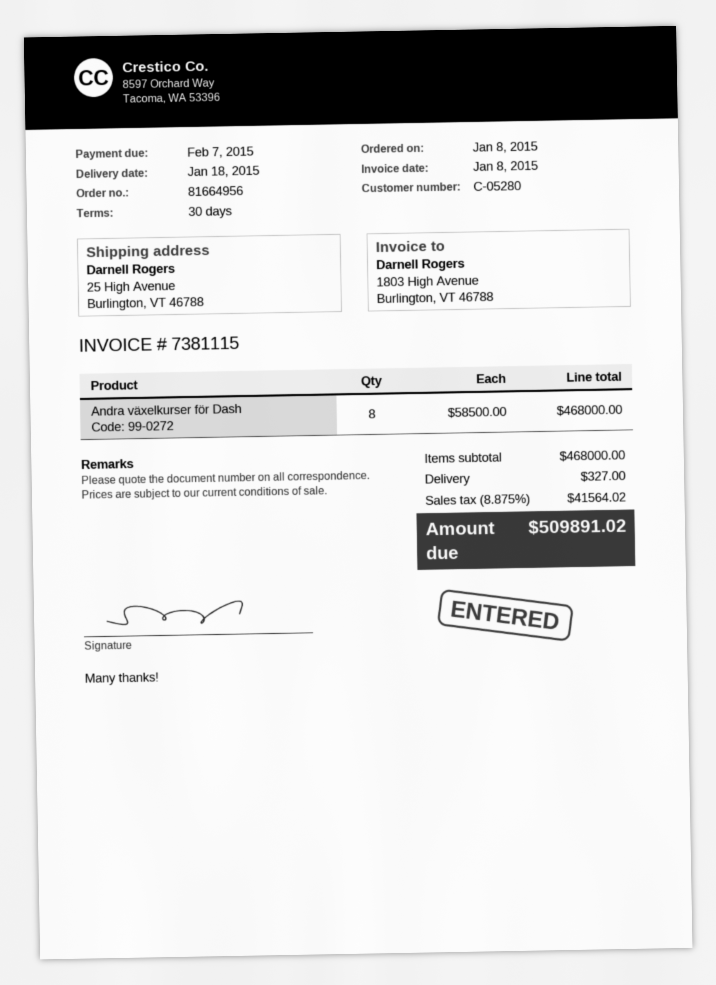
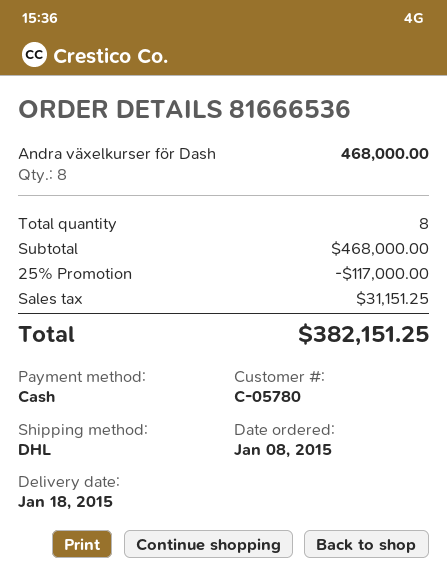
order number: 81664956 -> 81666536
customer number: C-05280 -> C-05780
discount: none -> 25% = 117000.00
shipping: 327.00 -> none
tax: 41564.02 -> 31151.25
total: 509891.02 -> 382151.25

